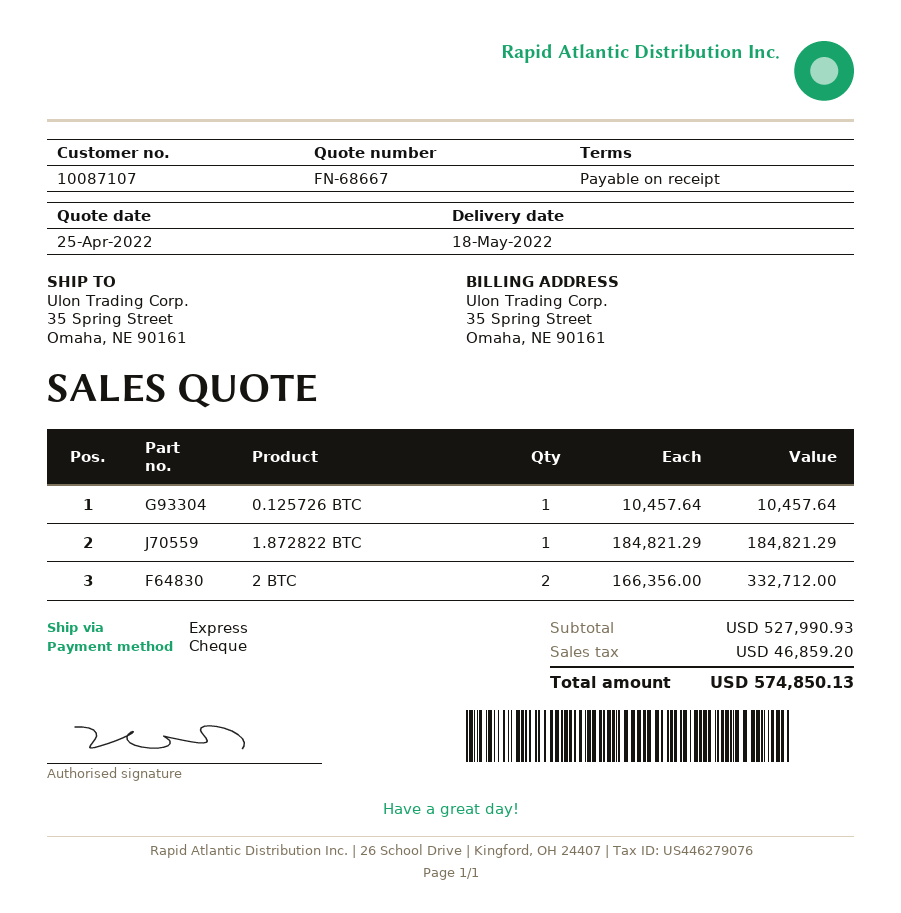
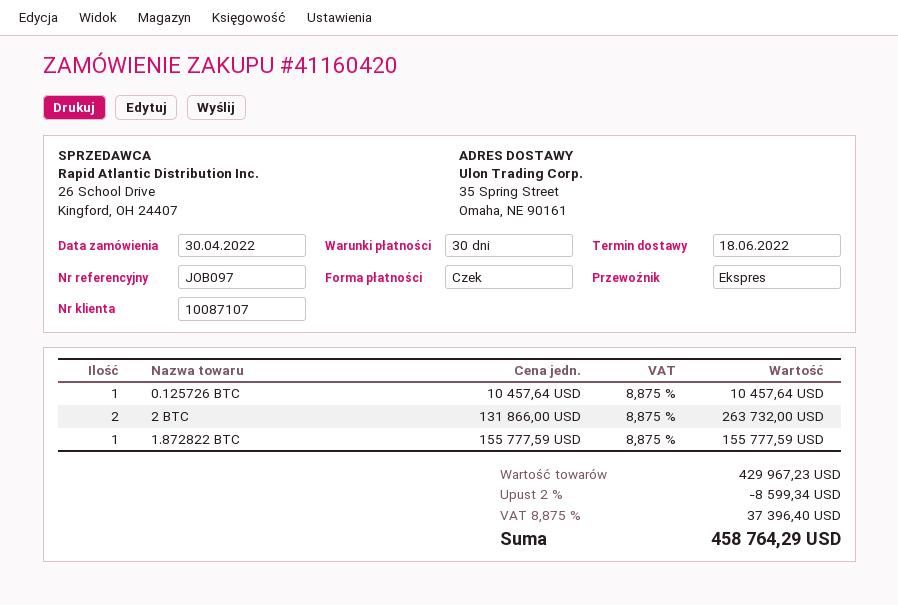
delivery date: 2022-05-18 -> 2022-06-18
payment terms: on receipt -> 30 days
1.872822 BTC: 1 x 184821.29 = 184821.29 -> 1 x 155777.59 = 155777.59
2 BTC: 2 x 166356.00 = 332712.00 -> 2 x 131866.00 = 263732.00
subtotal: 527990.93 -> 429967.23
discount: none -> 2% = 8599.34
tax: 46859.20 -> 37396.40
total: 574850.13 -> 458764.29

